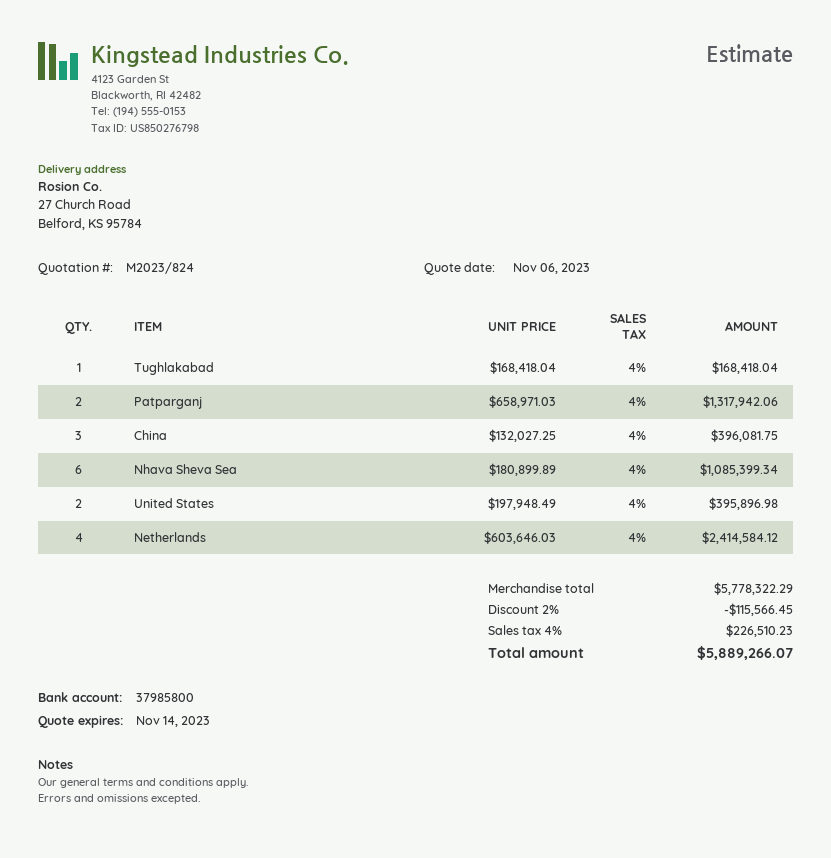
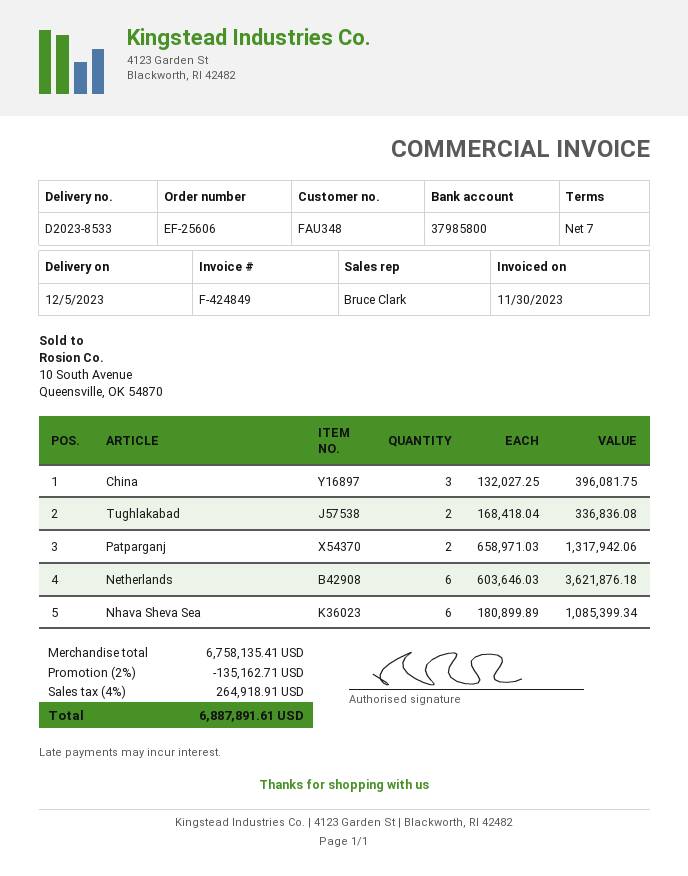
Tughlakabad: 1 x 168418.04 = 168418.04 -> 2 x 168418.04 = 336836.08
United States: 2 x 197948.49 = 395896.98 -> none
Netherlands: 4 x 603646.03 = 2414584.12 -> 6 x 603646.03 = 3621876.18
subtotal: 5778322.29 -> 6758135.41
discount: 2% = 115566.45 -> 2% = 135162.71
tax: 4% = 226510.23 -> 4% = 264918.91
total: 5889266.07 -> 6887891.61

